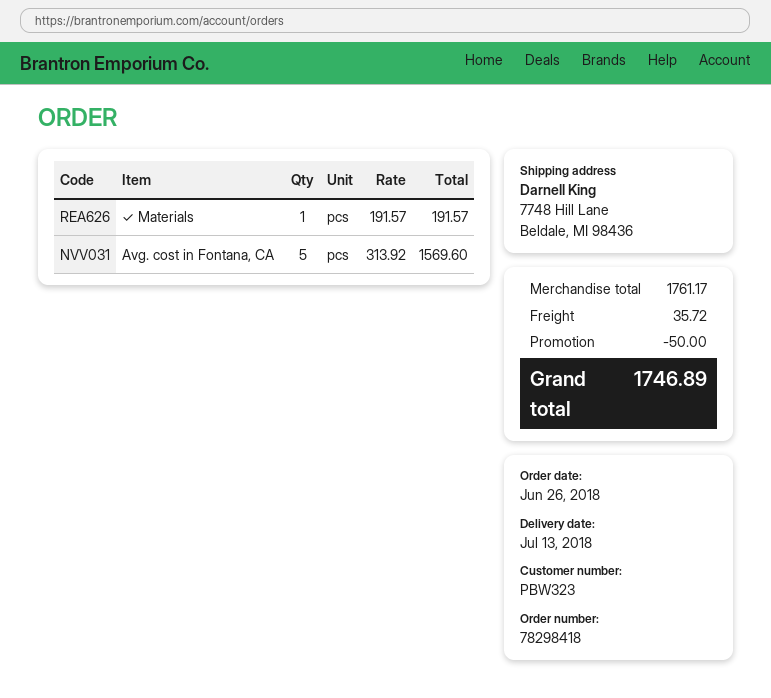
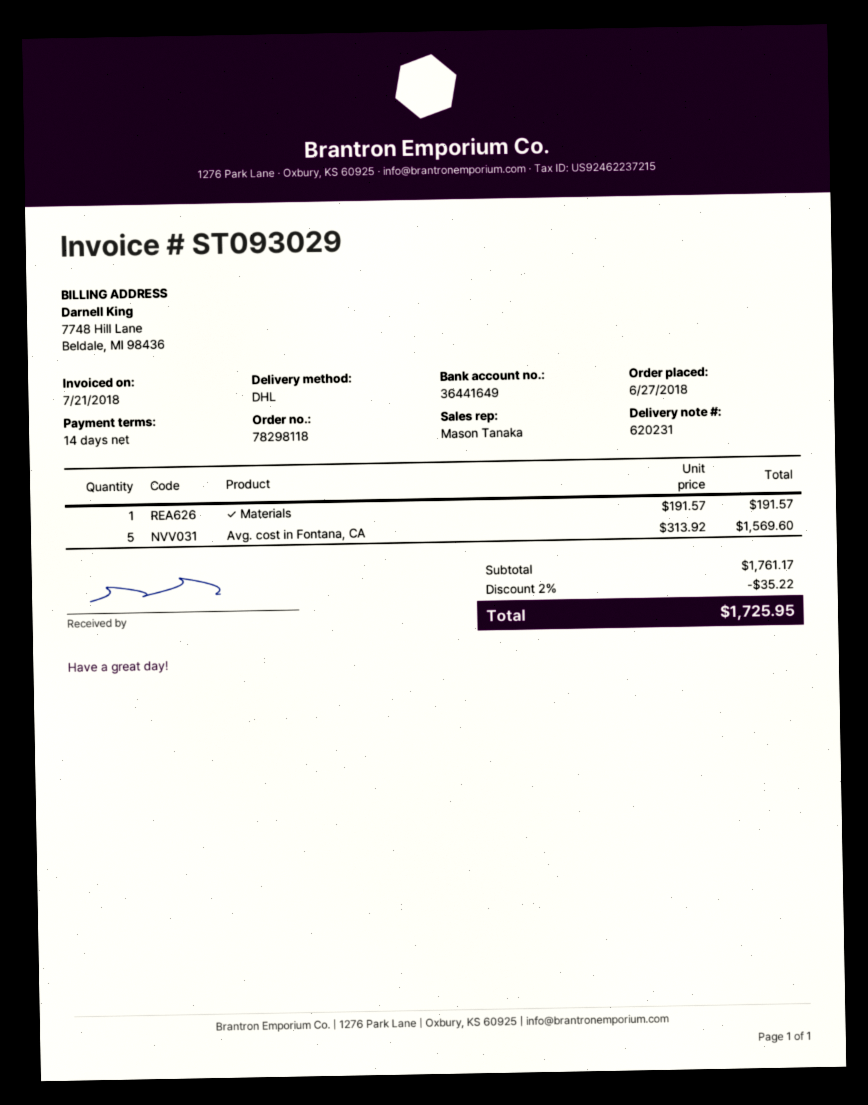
order number: 78298418 -> 78298118
order date: 2018-06-26 -> 2018-06-27
discount: 50.00 -> 35.22
shipping: 35.72 -> none
total: 1746.89 -> 1725.95

